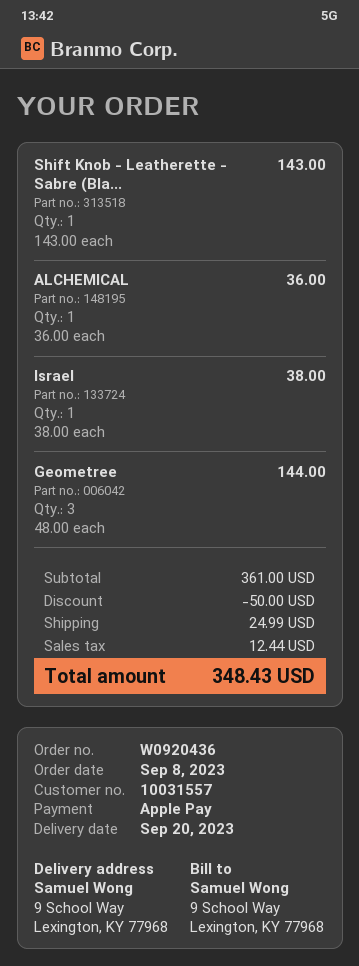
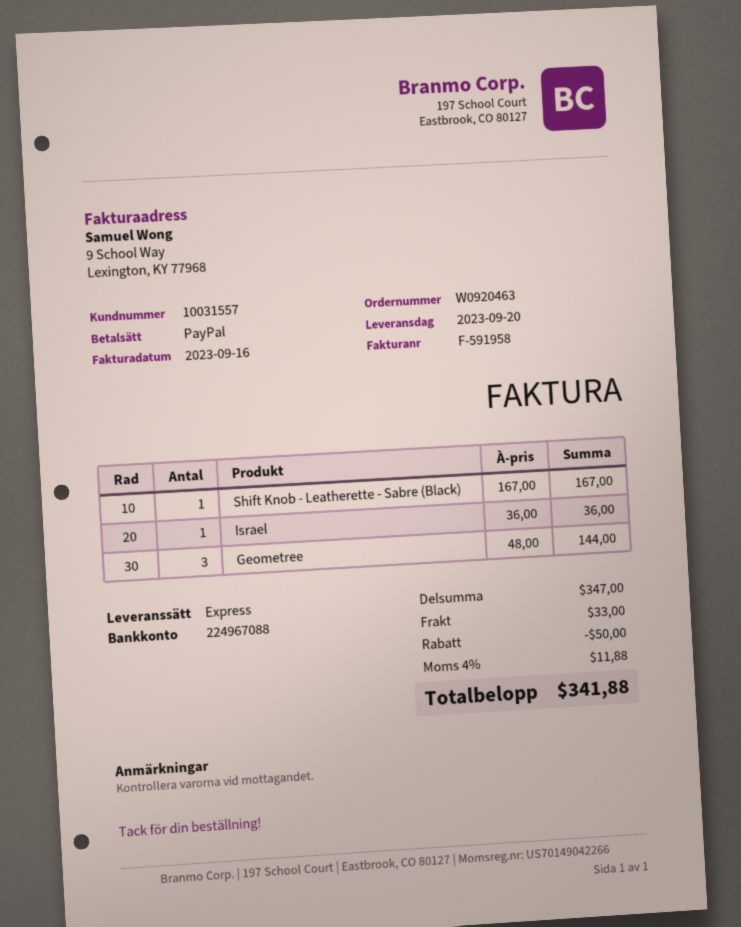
order number: W0920436 -> W0920463
payment method: Apple Pay -> PayPal
Shift Knob - Leatherette - Sabre (Bla...: 1 x 143.00 = 143.00 -> 1 x 167.00 = 167.00
ALCHEMICAL: 1 x 36.00 = 36.00 -> none
Israel: 1 x 38.00 = 38.00 -> 1 x 36.00 = 36.00
subtotal: 361.00 -> 347.00
shipping: 24.99 -> 33.00
tax: 12.44 -> 11.88
total: 348.43 -> 341.88

